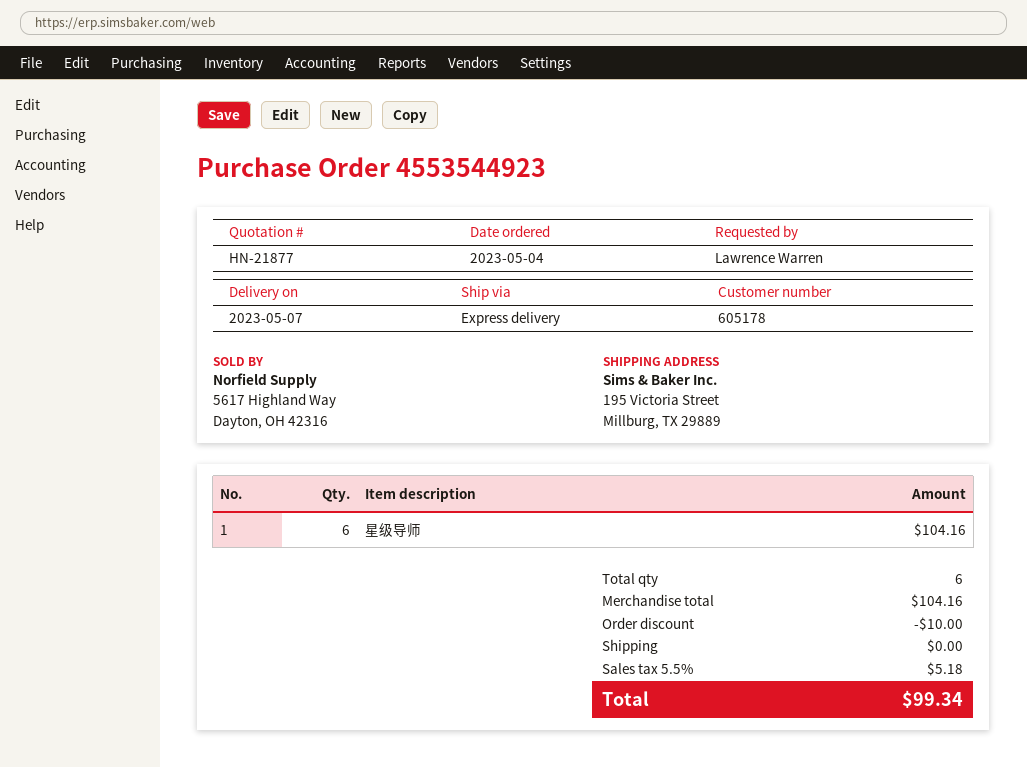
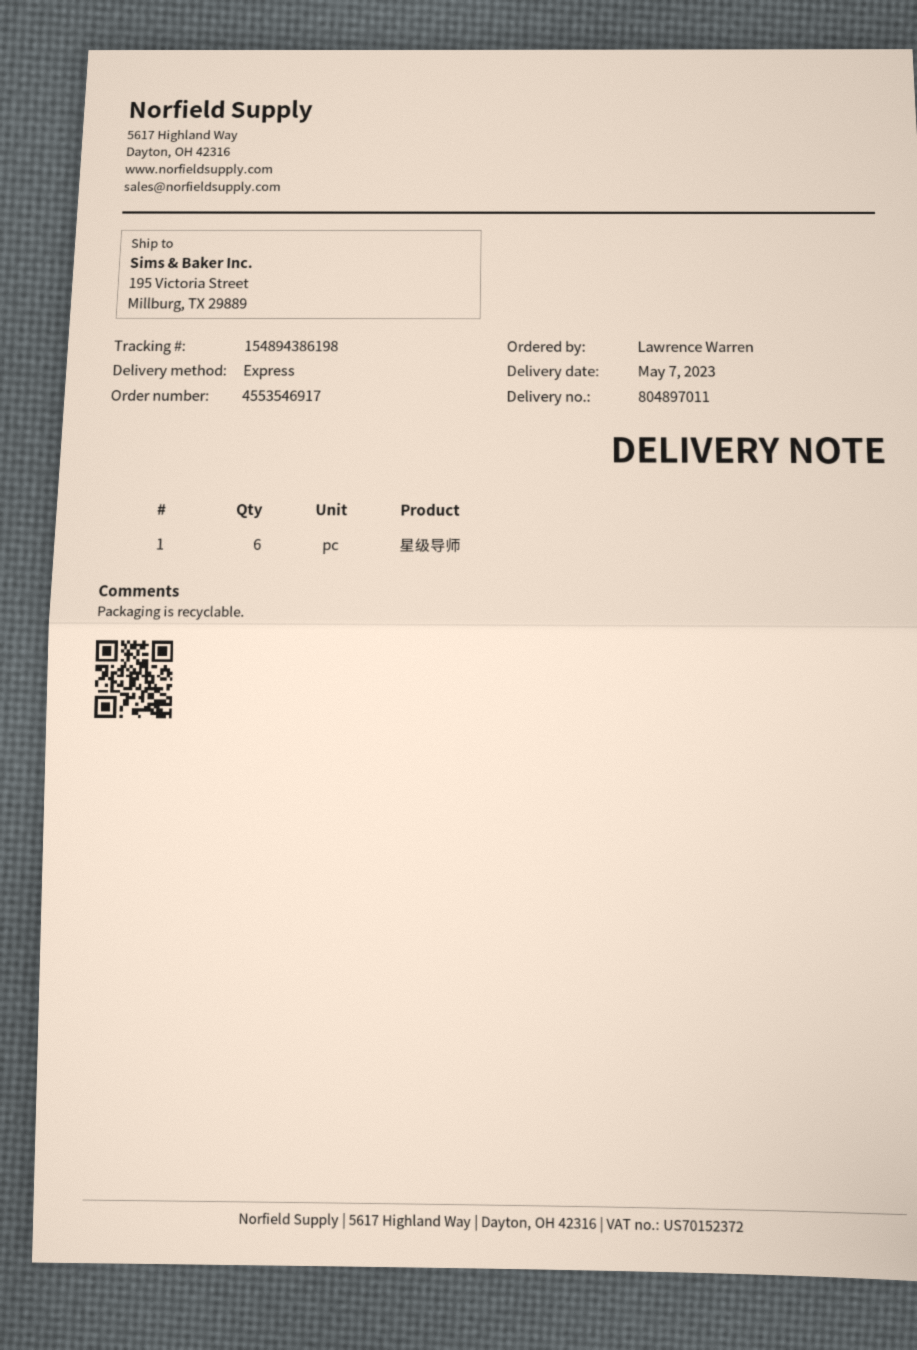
order number: 4553544923 -> 4553546917

